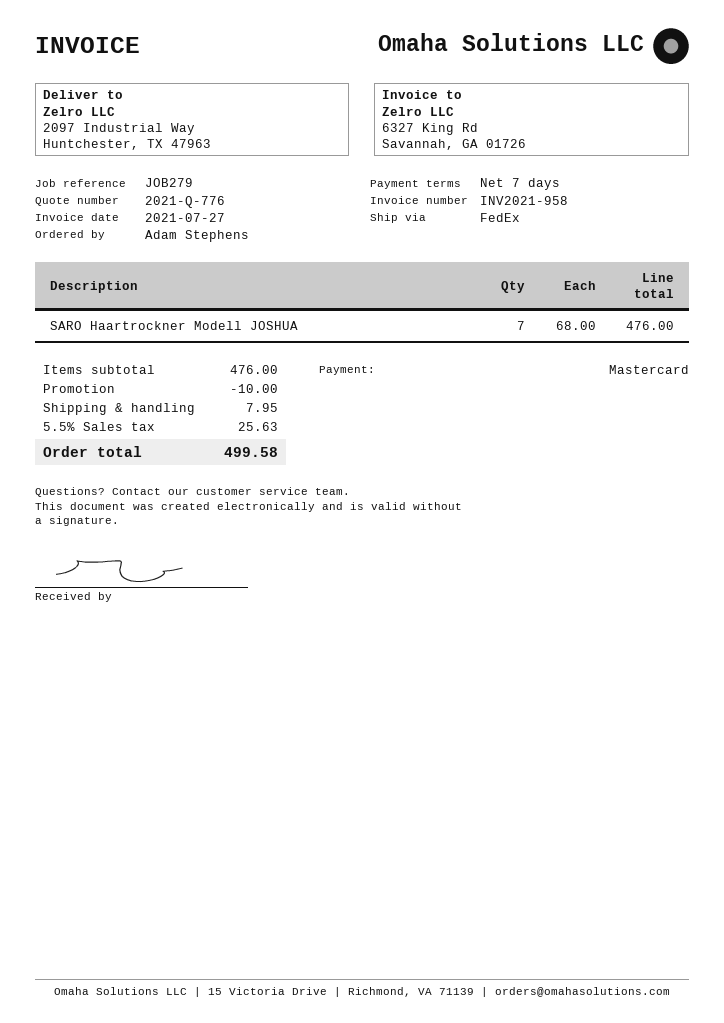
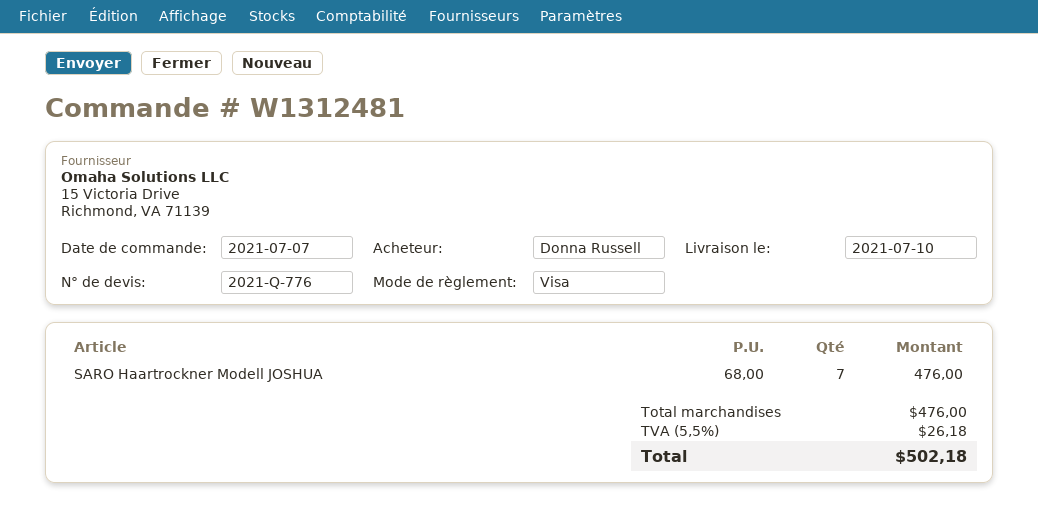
ordered by: Adam Stephens -> Donna Russell
payment method: Mastercard -> Visa
discount: 10.00 -> none
shipping: 7.95 -> none
tax: 5.5% = 25.63 -> 5.5% = 26.18
total: 499.58 -> 502.18

